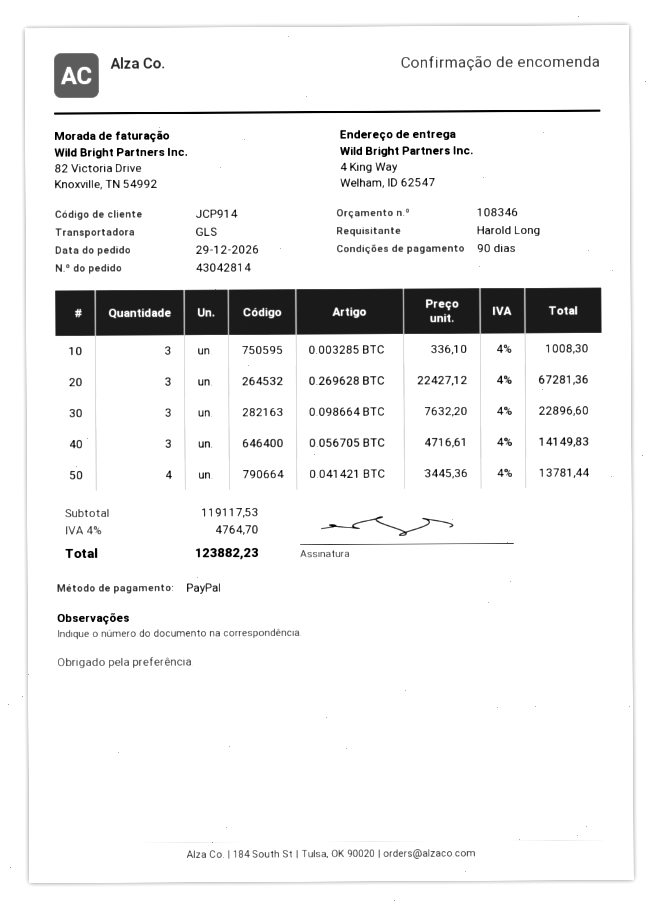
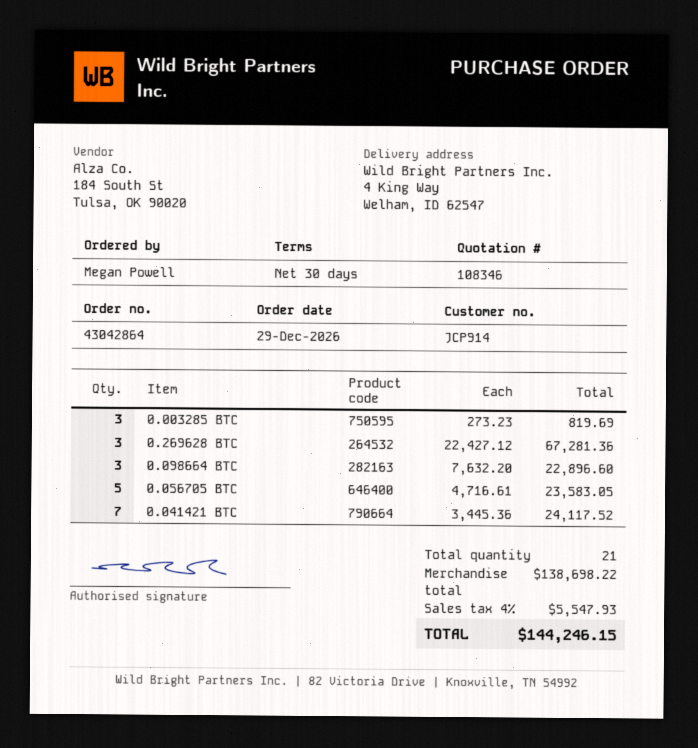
order number: 43042814 -> 43042864
payment terms: 90 days -> 30 days
ordered by: Harold Long -> Megan Powell
0.003285 BTC: 3 x 336.10 = 1008.30 -> 3 x 273.23 = 819.69
0.056705 BTC: 3 x 4716.61 = 14149.83 -> 5 x 4716.61 = 23583.05
0.041421 BTC: 4 x 3445.36 = 13781.44 -> 7 x 3445.36 = 24117.52
subtotal: 119117.53 -> 138698.22
tax: 4% = 4764.70 -> 4% = 5547.93
total: 123882.23 -> 144246.15

